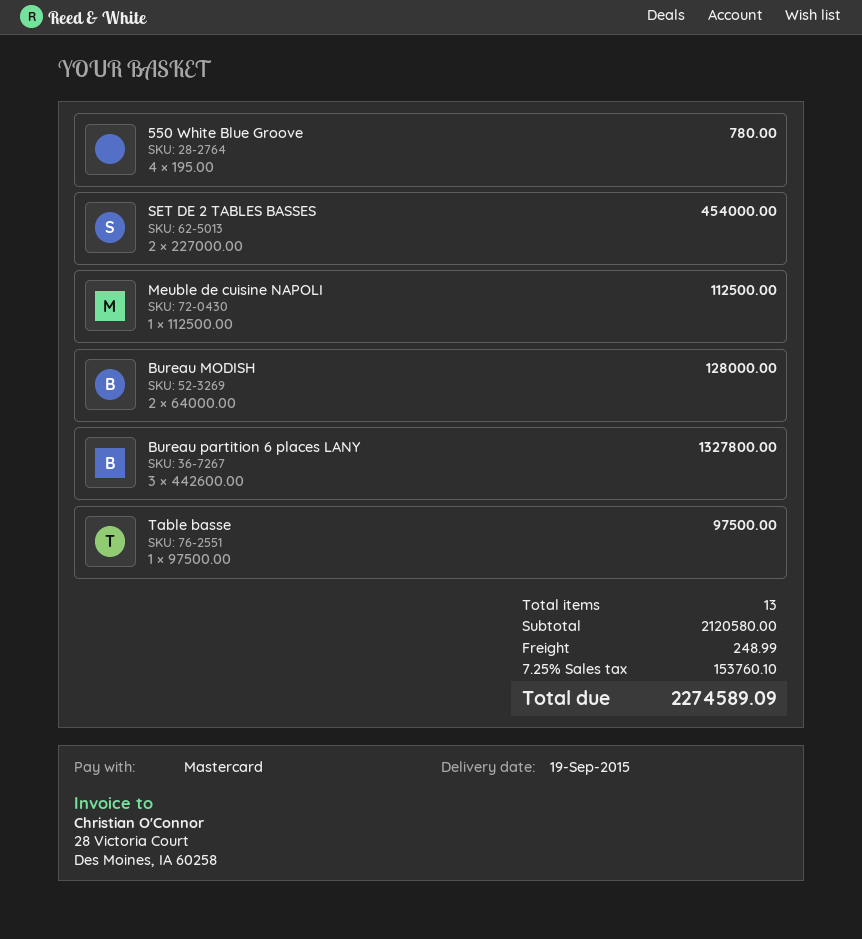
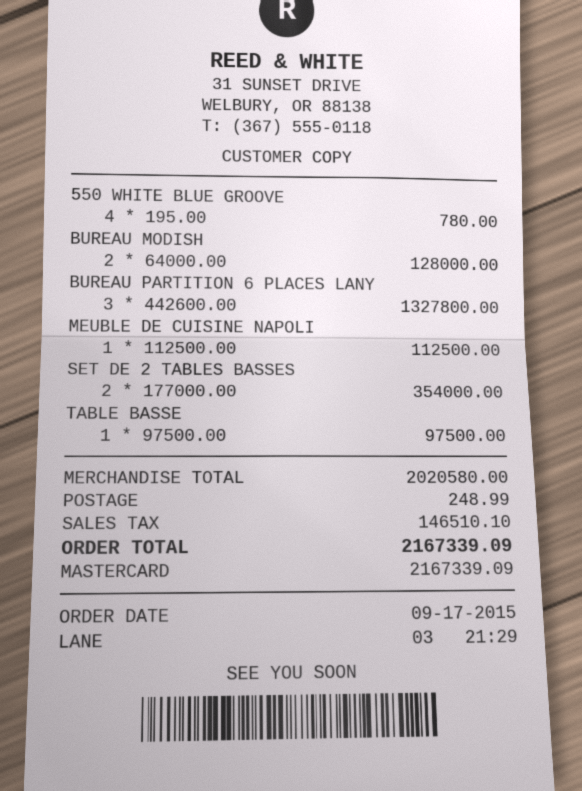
SET DE 2 TABLES BASSES: 2 x 227000.00 = 454000.00 -> 2 x 177000.00 = 354000.00
subtotal: 2120580.00 -> 2020580.00
tax: 153760.10 -> 146510.10
total: 2274589.09 -> 2167339.09

